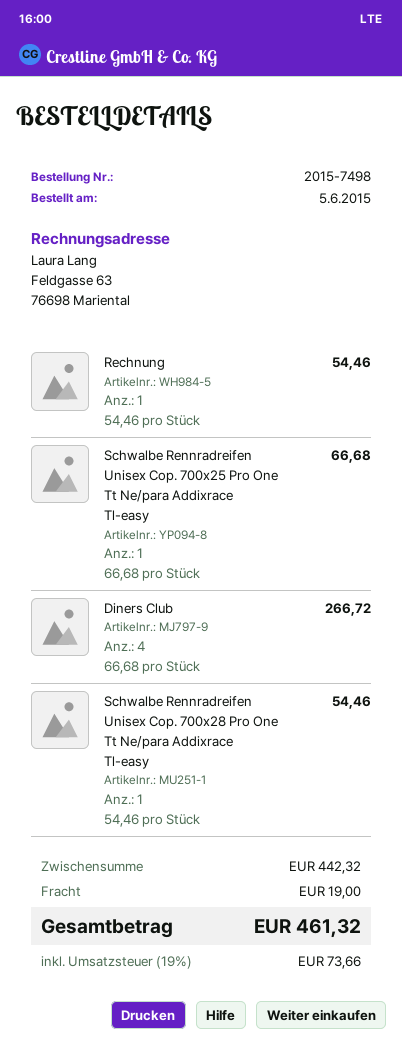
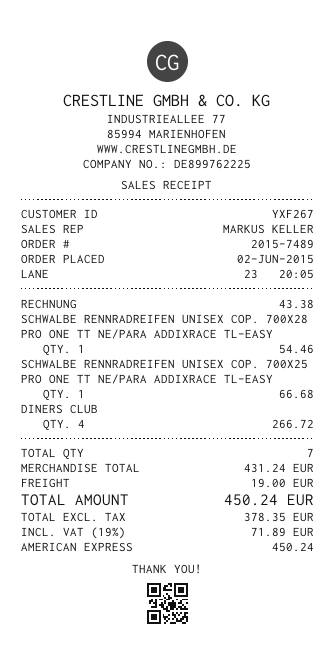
order number: 2015-7498 -> 2015-7489
order date: 2015-06-05 -> 2015-06-02
Rechnung: 1 for 54.46 -> 1 for 43.38
subtotal: 442.32 -> 431.24
tax: 19% = 73.66 -> 19% = 71.89
total: 461.32 -> 450.24

